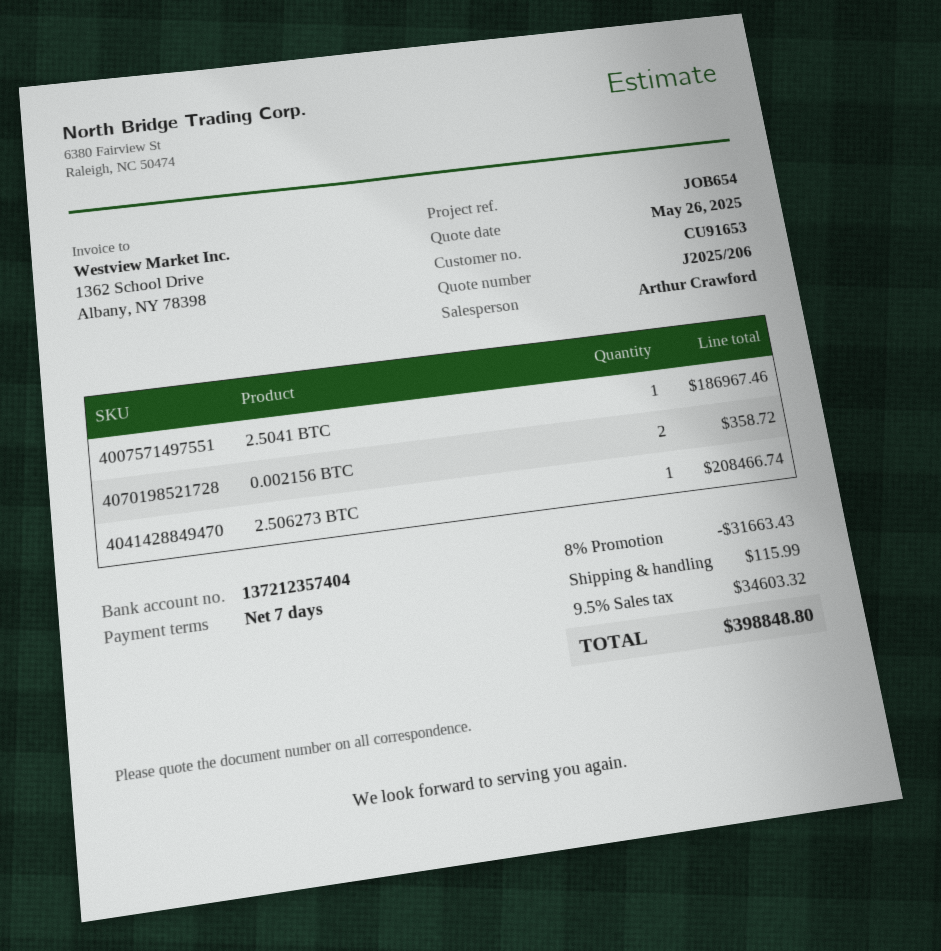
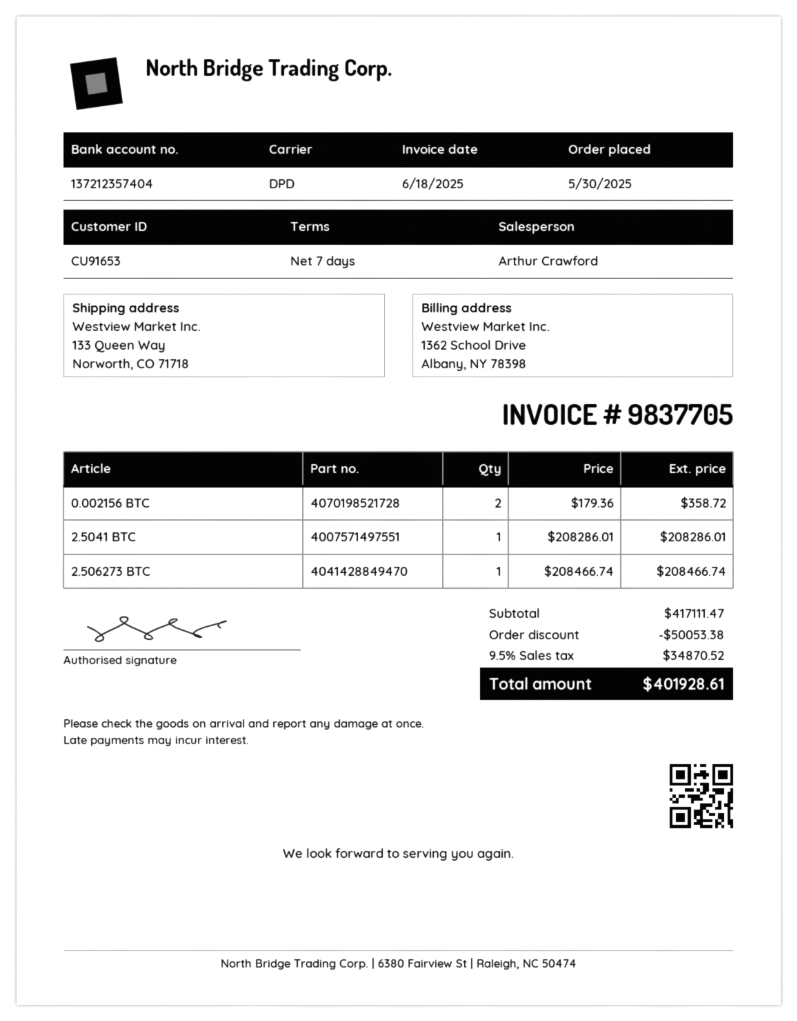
2.5041 BTC: 1 for 186967.46 -> 1 for 208286.01
discount: 31663.43 -> 50053.38
shipping: 115.99 -> none
tax: 9.5% = 34603.32 -> 9.5% = 34870.52
total: 398848.80 -> 401928.61

